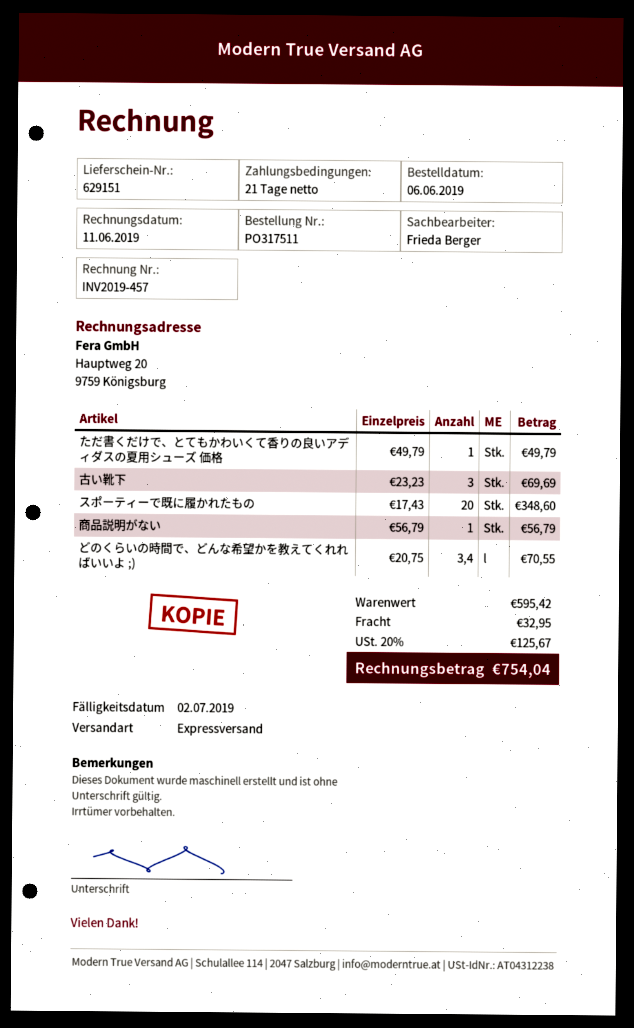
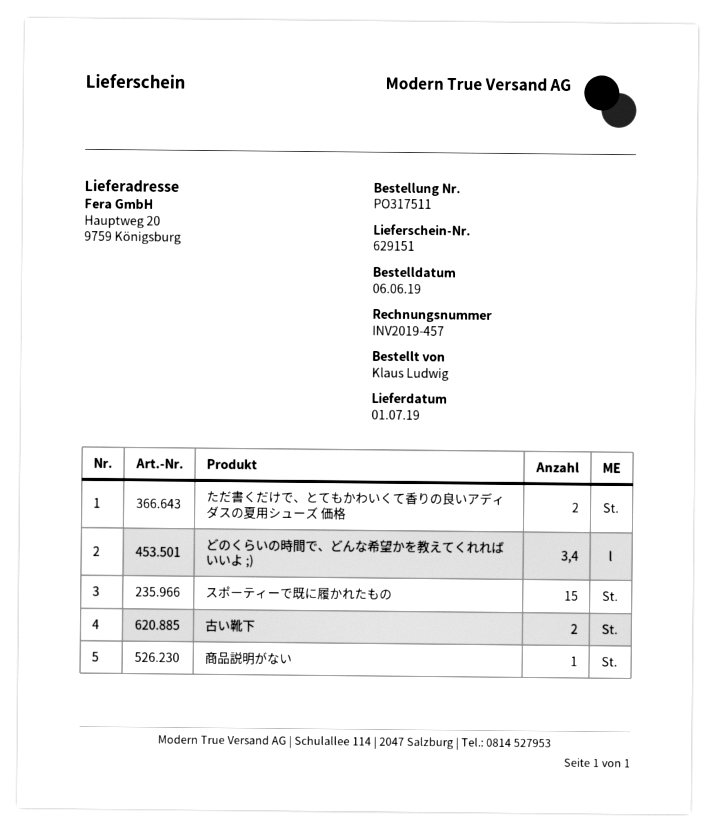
ただ書くだけで、とてもかわいくて香りの良いアディダスの夏用シューズ 価格: 1 -> 2
古い靴下: 3 -> 2
スポーティーで既に履かれたもの: 20 -> 15

